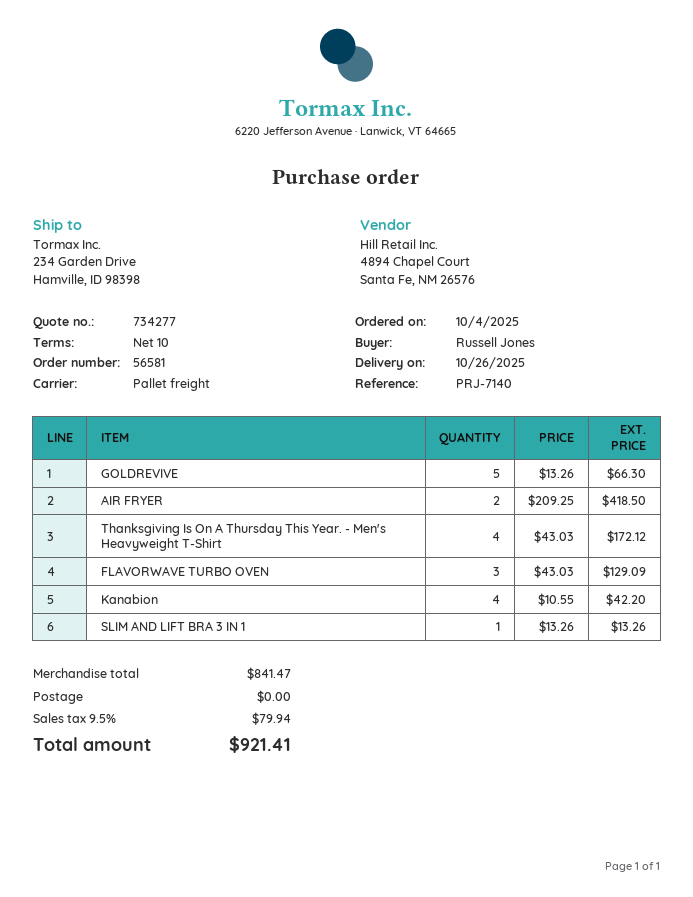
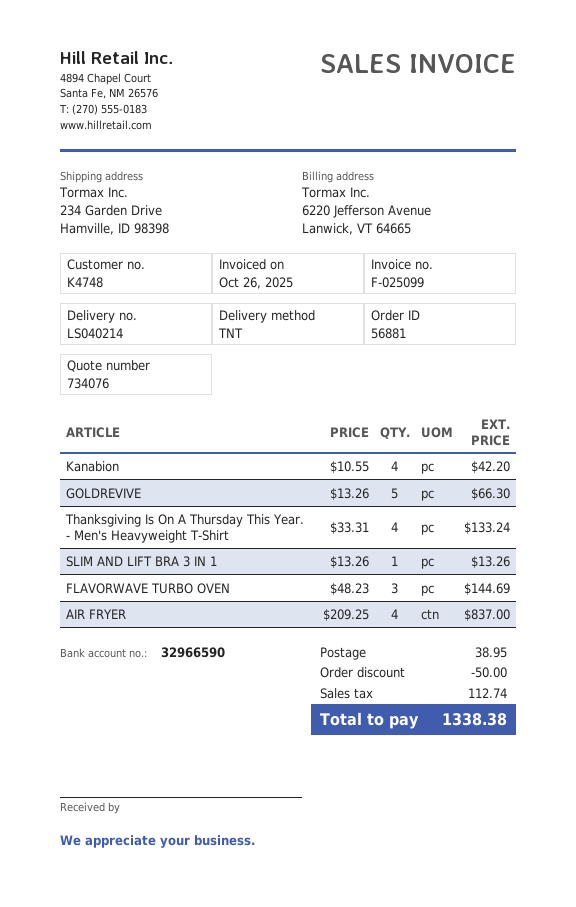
quote number: 734277 -> 734076
order number: 56581 -> 56881
shipping method: pallet freight -> TNT
AIR FRYER: 2 x 209.25 = 418.50 -> 4 x 209.25 = 837.00
Thanksgiving Is On A Thursday This Year. - Men's Heavyweight T-Shirt: 4 x 43.03 = 172.12 -> 4 x 33.31 = 133.24
FLAVORWAVE TURBO OVEN: 3 x 43.03 = 129.09 -> 3 x 48.23 = 144.69
discount: none -> 50.00
shipping: 0.00 -> 38.95
tax: 79.94 -> 112.74
total: 921.41 -> 1338.38

